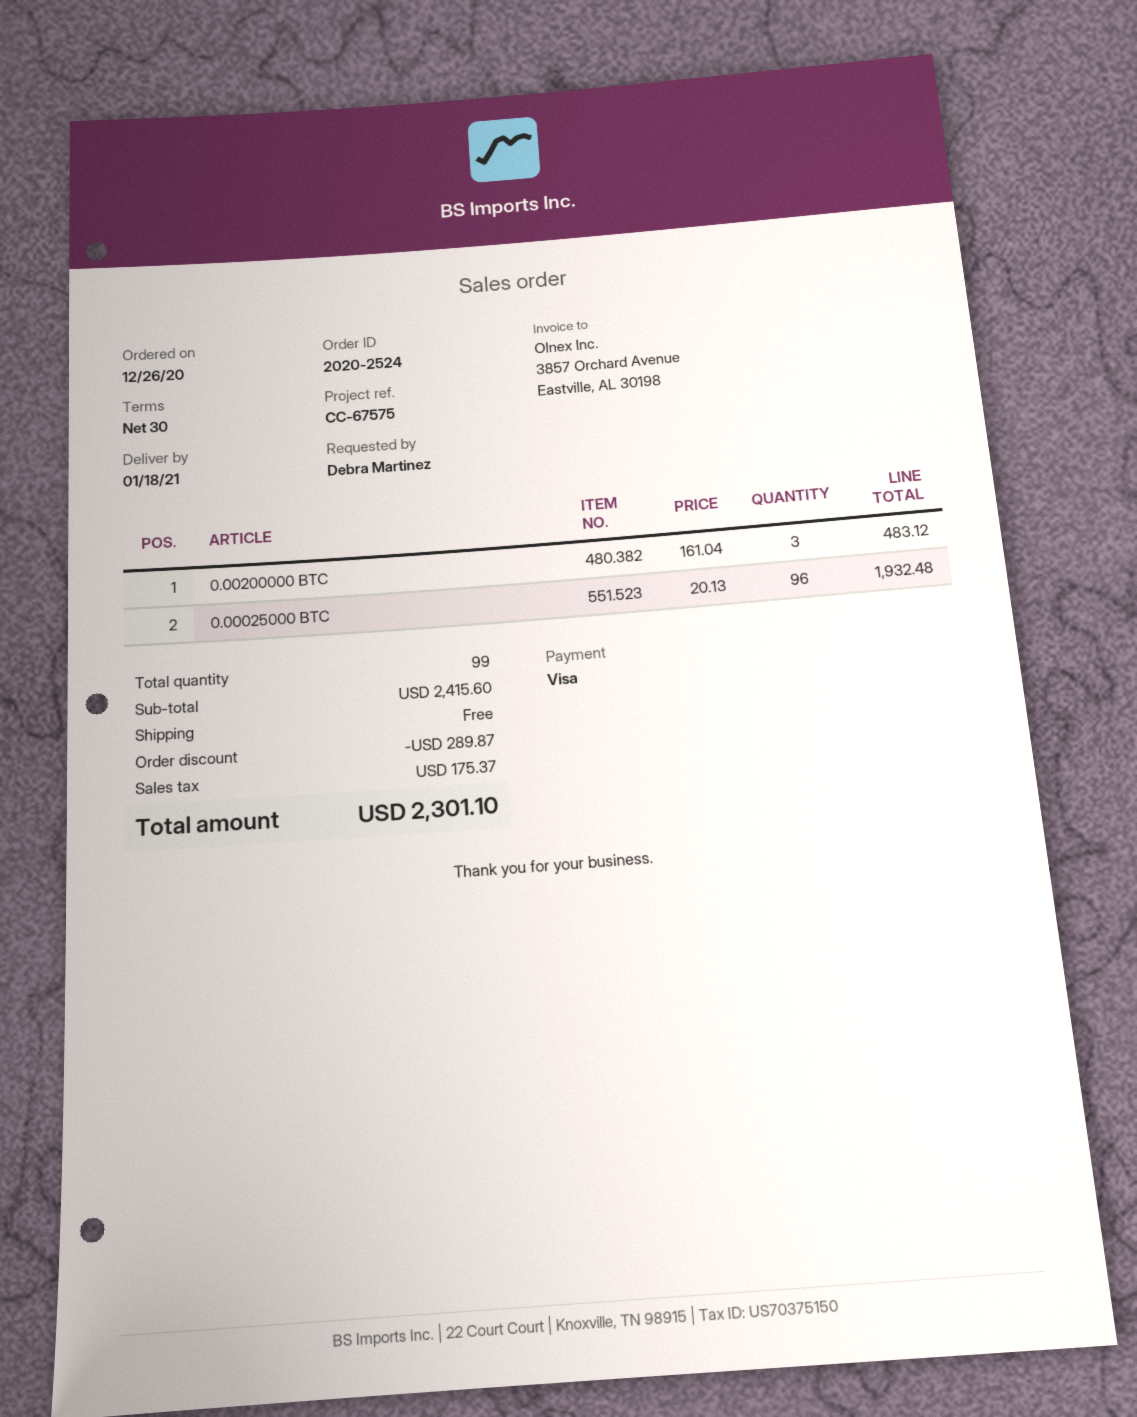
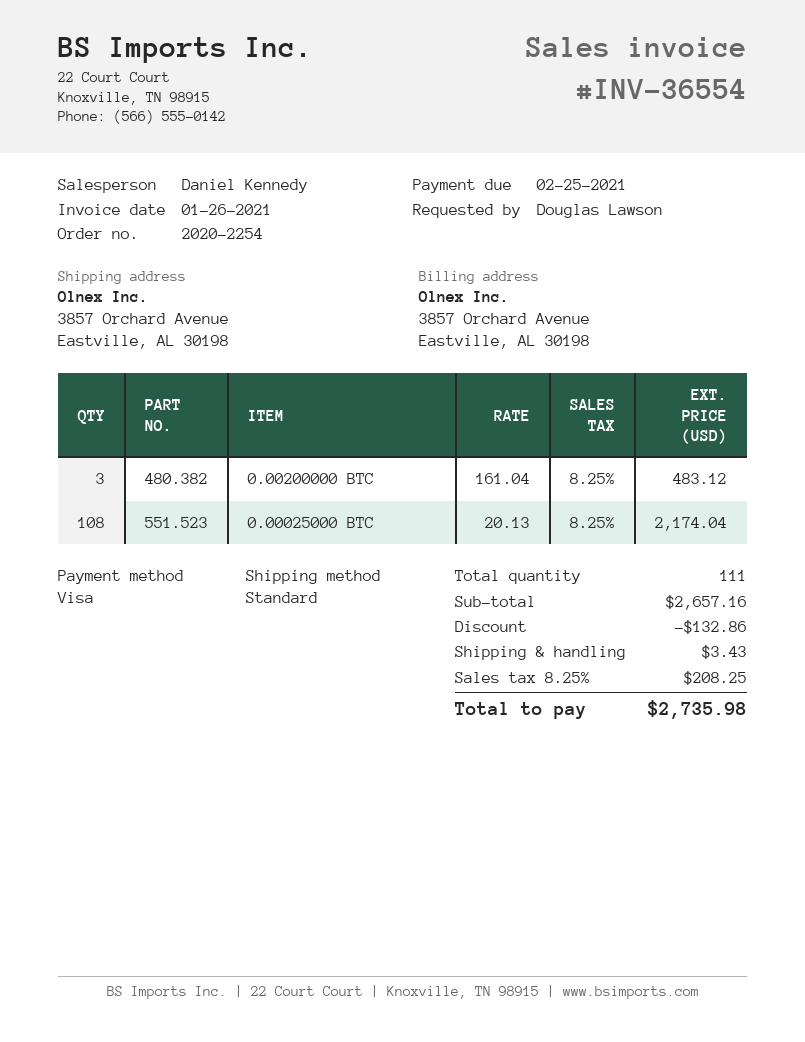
order number: 2020-2524 -> 2020-2254
ordered by: Debra Martinez -> Douglas Lawson
0.00025000 BTC: 96 x 20.13 = 1932.48 -> 108 x 20.13 = 2174.04
total quantity: 99 -> 111
subtotal: 2415.60 -> 2657.16
discount: 289.87 -> 132.86
shipping: 0.00 -> 3.43
tax: 175.37 -> 208.25
total: 2301.10 -> 2735.98

